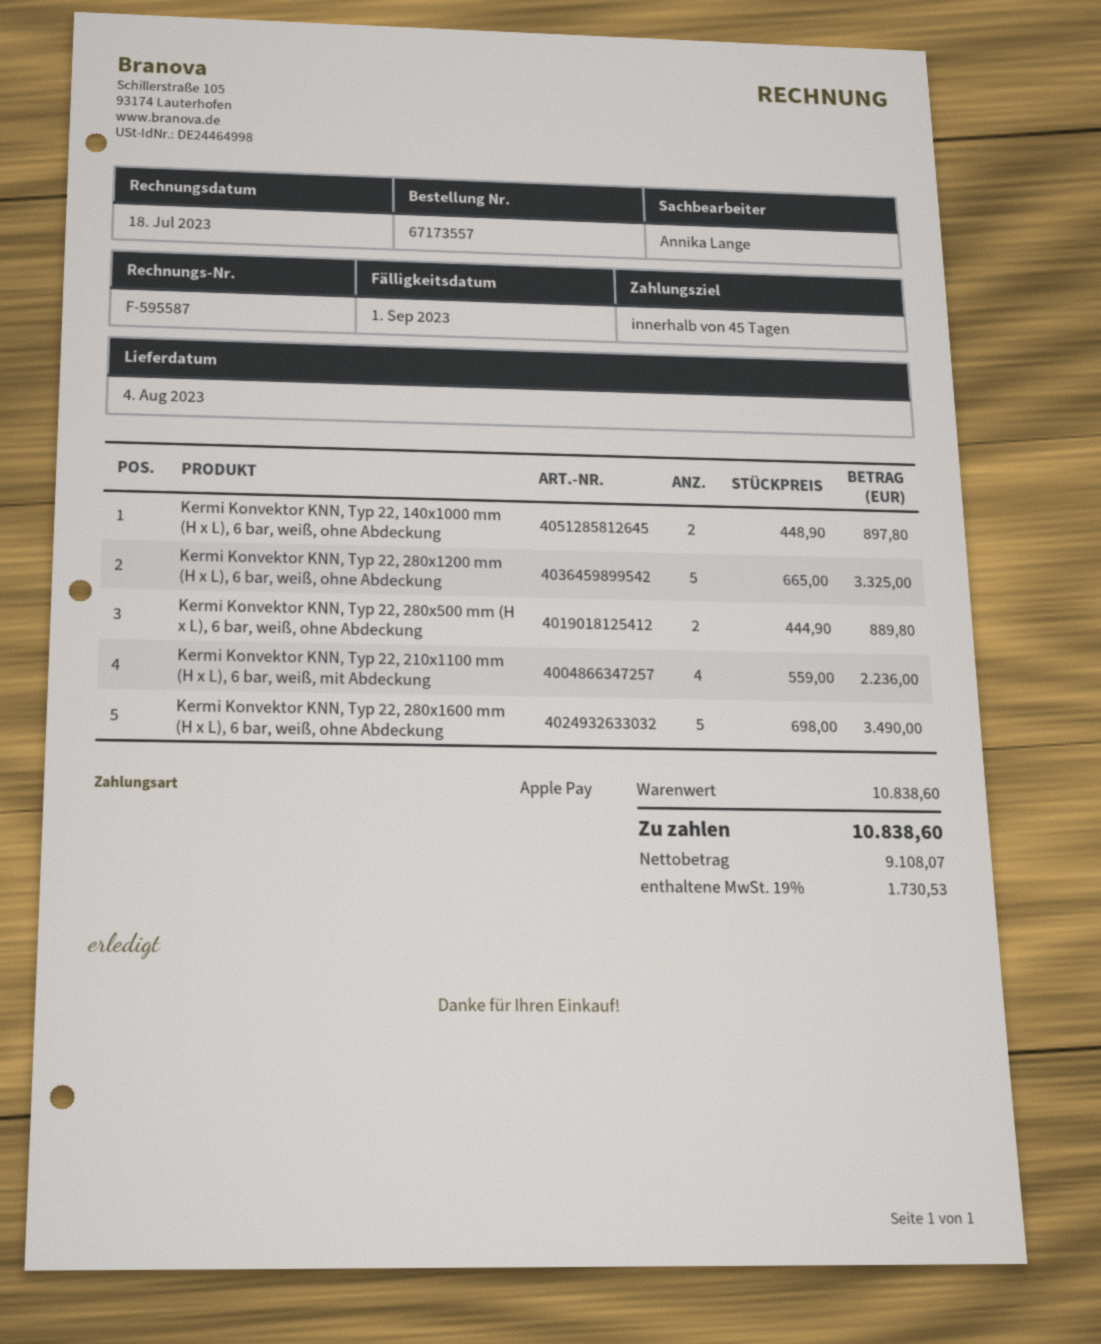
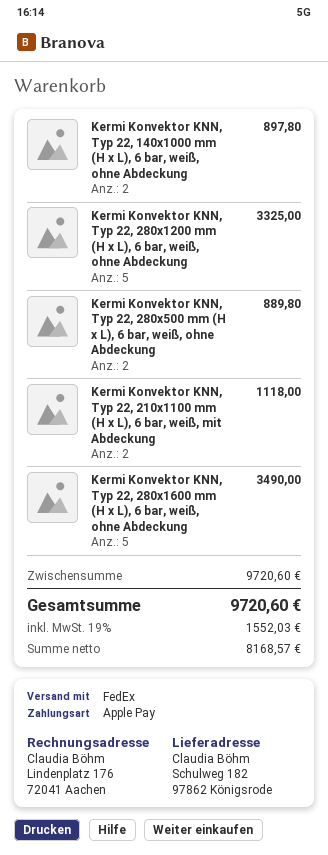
Kermi Konvektor KNN, Typ 22, 210x1100 mm (H x L), 6 bar, weiß, mit Abdeckung: 4 for 2236.00 -> 2 for 1118.00
subtotal: 10838.60 -> 9720.60
net: 9108.07 -> 8168.57
tax: 19% = 1730.53 -> 19% = 1552.03
total: 10838.60 -> 9720.60

